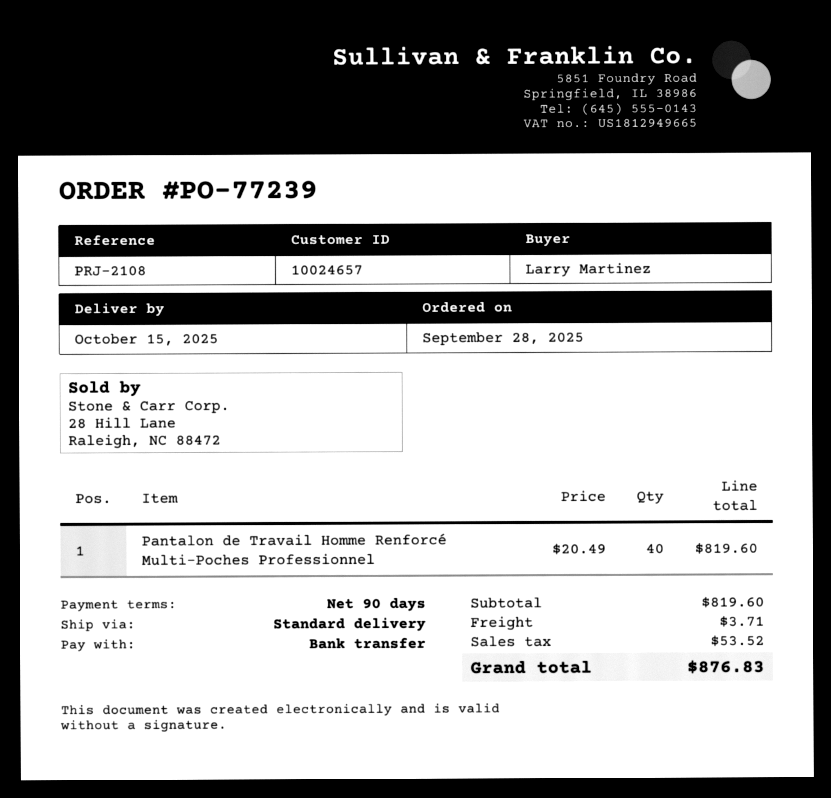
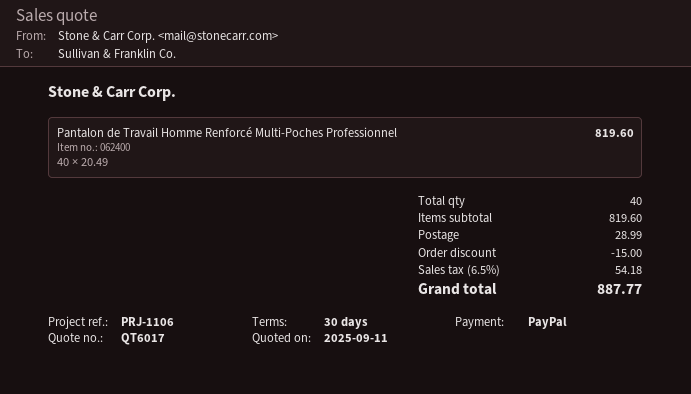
payment terms: 90 days -> 30 days
reference: PRJ-2108 -> PRJ-1106
payment method: bank transfer -> PayPal
discount: none -> 15.00
shipping: 3.71 -> 28.99
tax: 53.52 -> 54.18
total: 876.83 -> 887.77

